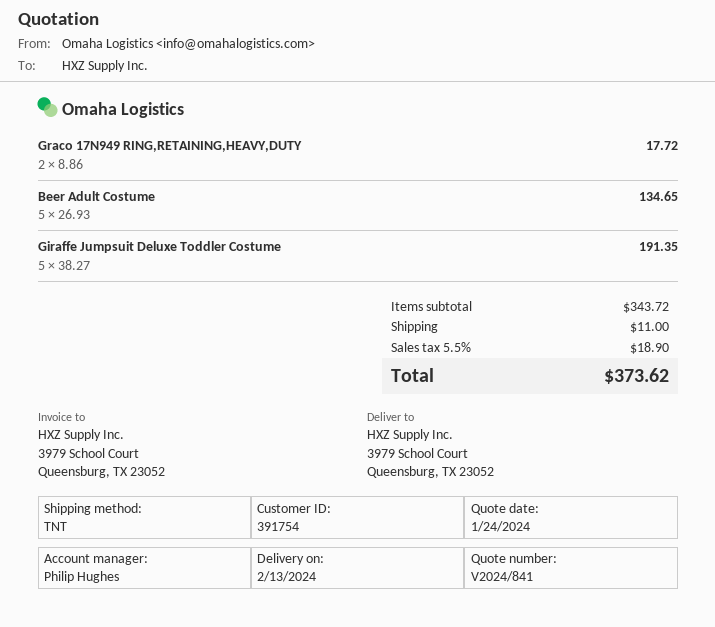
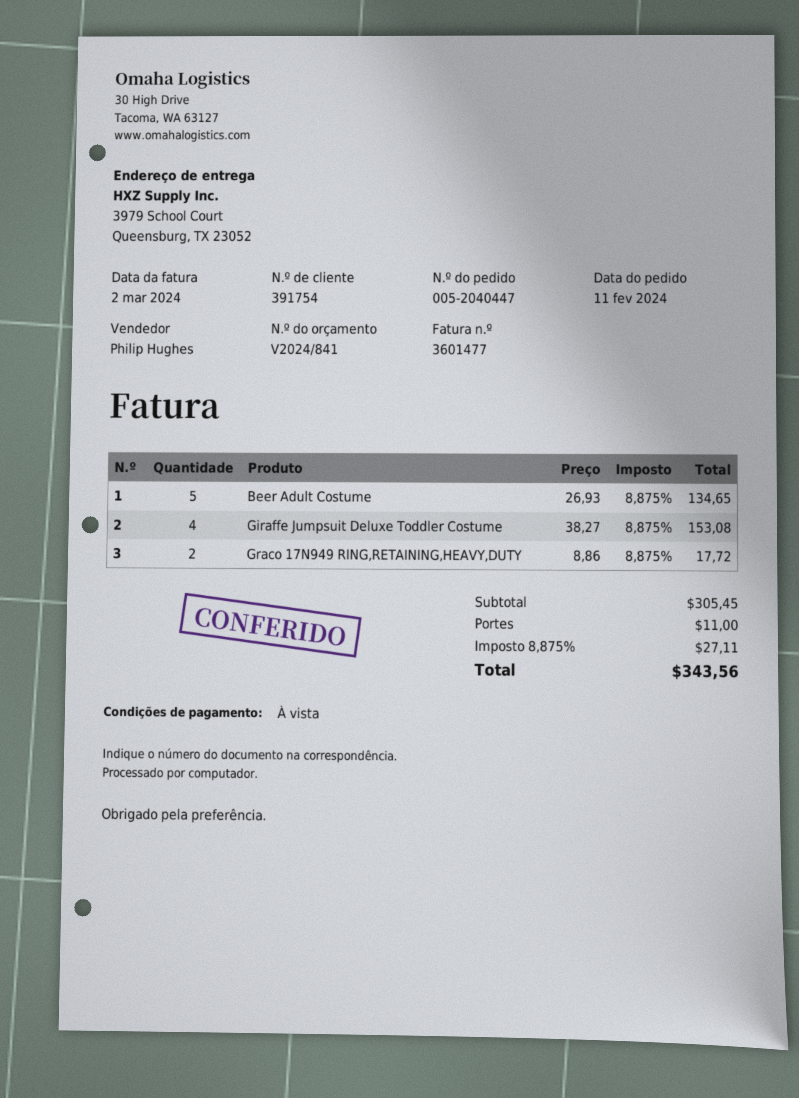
Giraffe Jumpsuit Deluxe Toddler Costume: 5 x 38.27 = 191.35 -> 4 x 38.27 = 153.08
subtotal: 343.72 -> 305.45
tax: 5.5% = 18.90 -> 8.875% = 27.11
total: 373.62 -> 343.56

